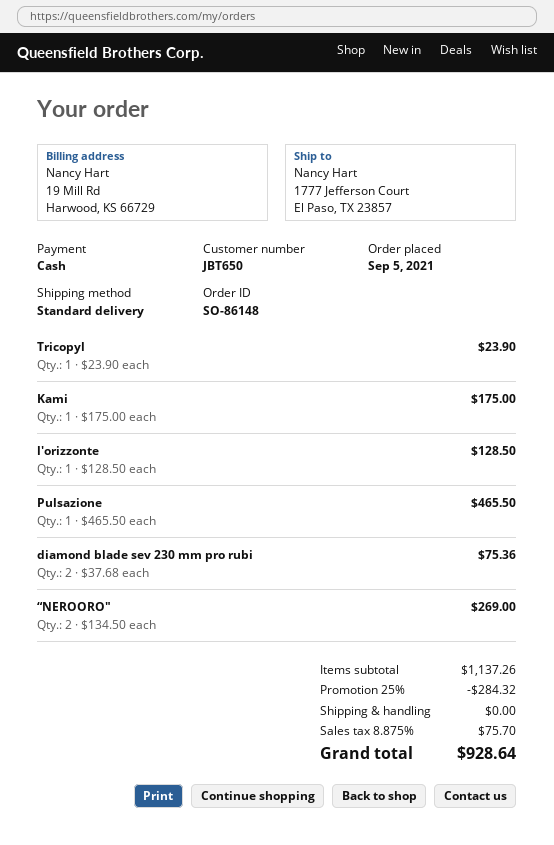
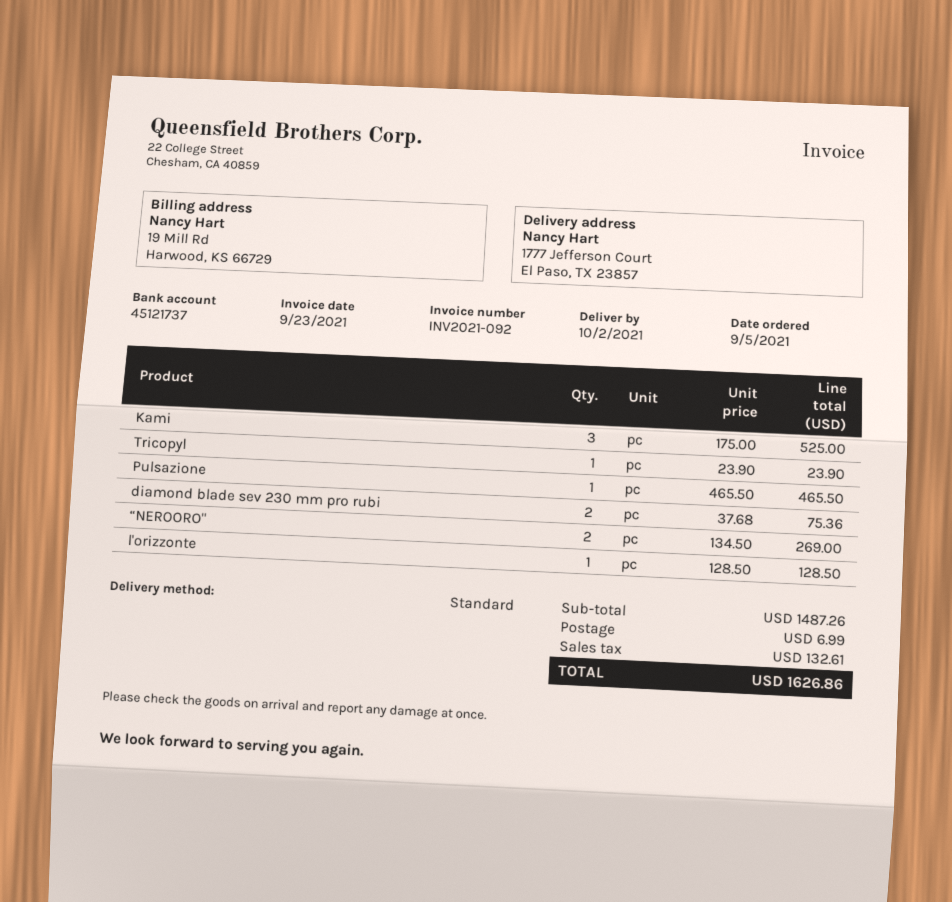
Kami: 1 x 175.00 = 175.00 -> 3 x 175.00 = 525.00
subtotal: 1137.26 -> 1487.26
discount: 25% = 284.32 -> none
shipping: 0.00 -> 6.99
tax: 75.70 -> 132.61
total: 928.64 -> 1626.86

